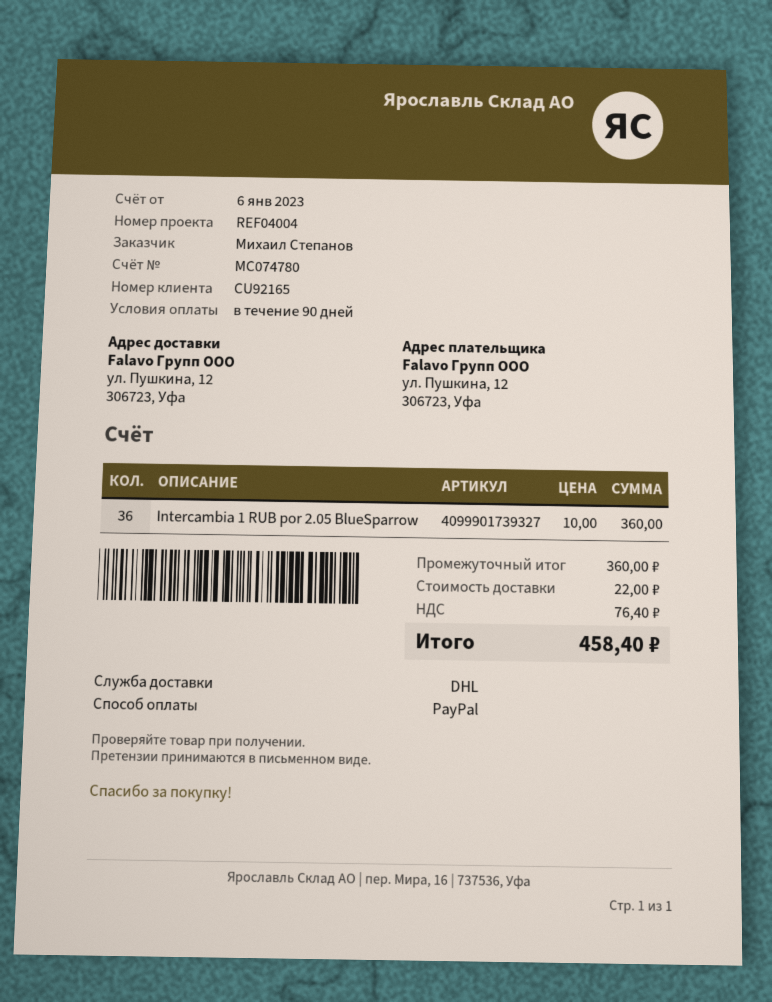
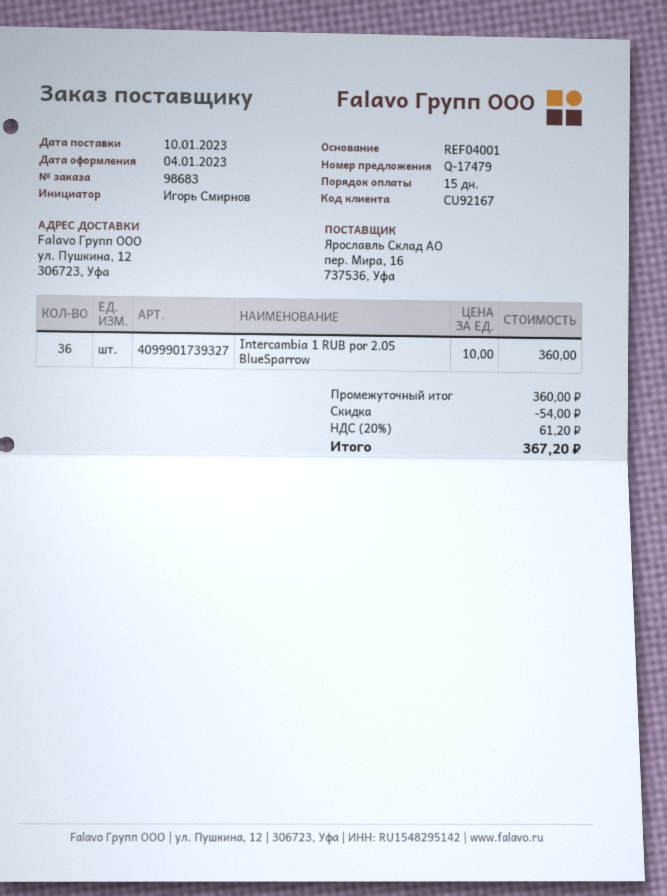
payment terms: 90 days -> 15 days
customer number: CU92165 -> CU92167
reference: REF04004 -> REF04001
ordered by: Михаил Степанов -> Игорь Смирнов
discount: none -> 54.00
shipping: 22.00 -> none
tax: 76.40 -> 61.20
total: 458.40 -> 367.20

